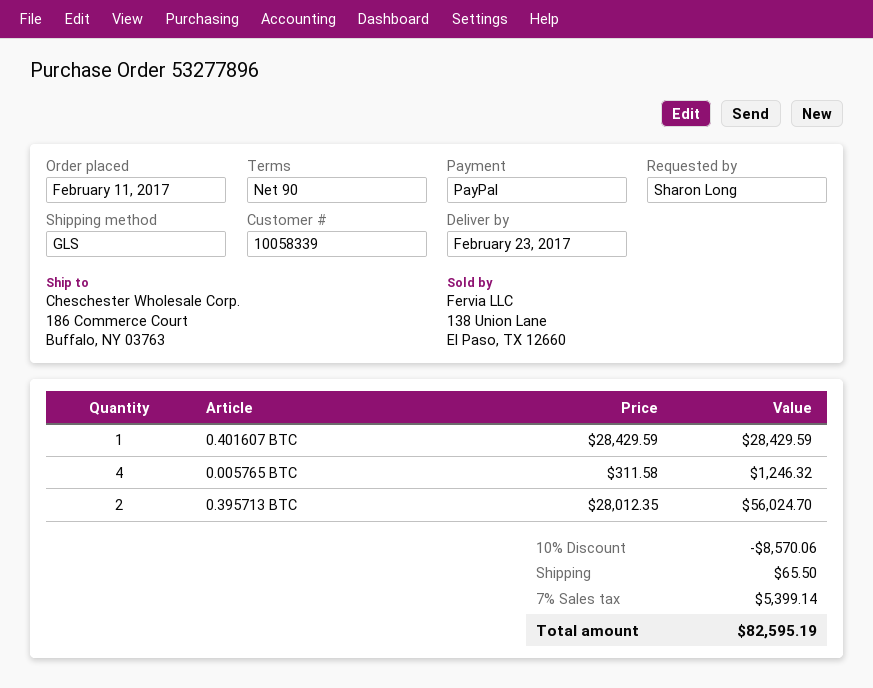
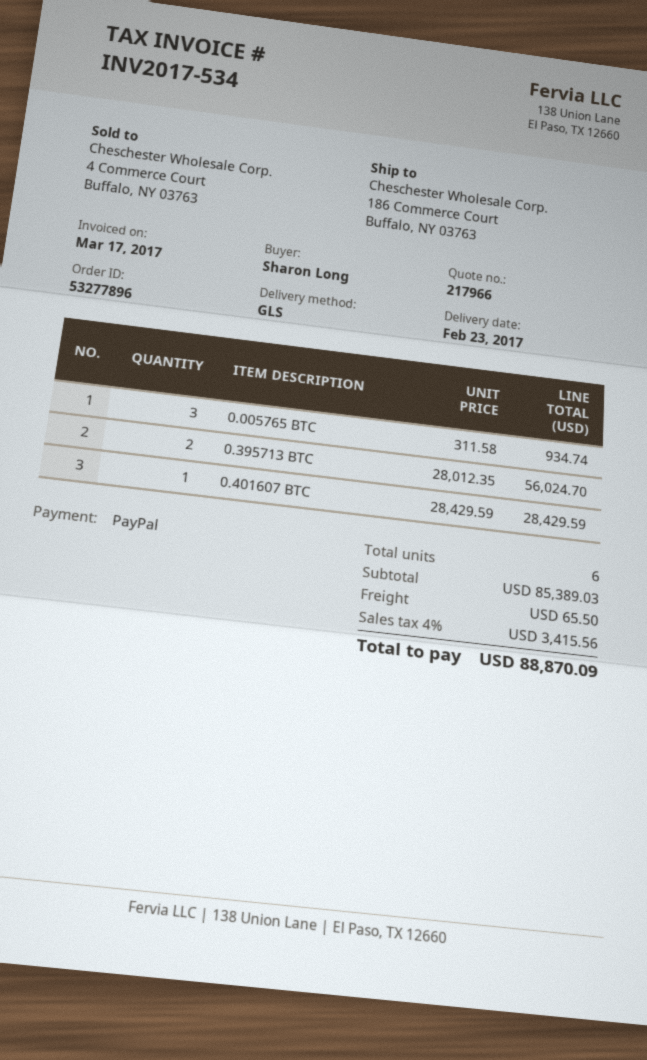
0.005765 BTC: 4 x 311.58 = 1246.32 -> 3 x 311.58 = 934.74
discount: 10% = 8570.06 -> none
tax: 7% = 5399.14 -> 4% = 3415.56
total: 82595.19 -> 88870.09

